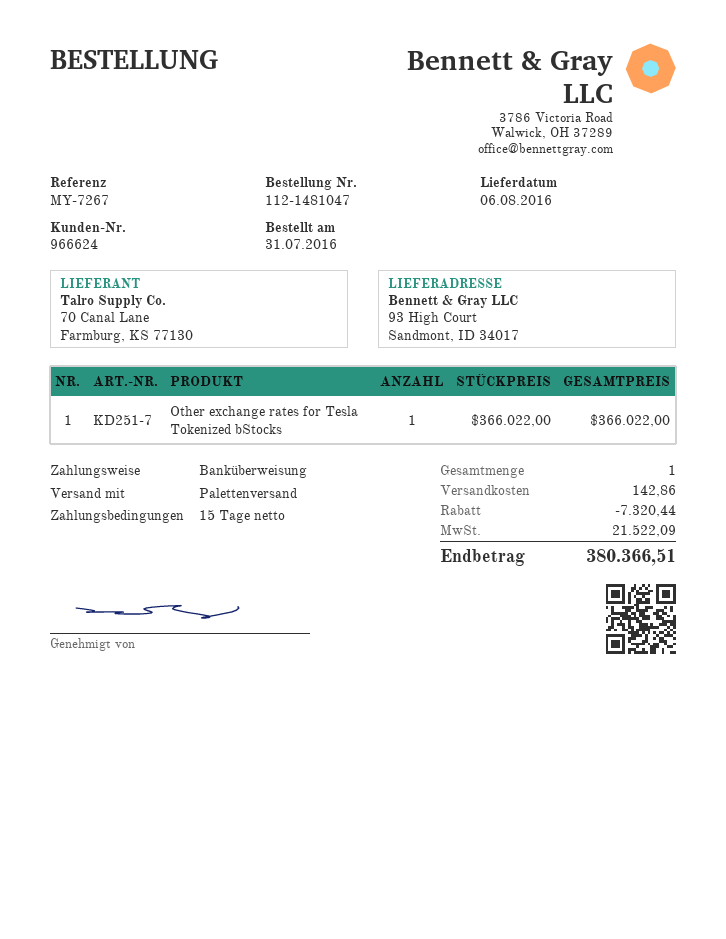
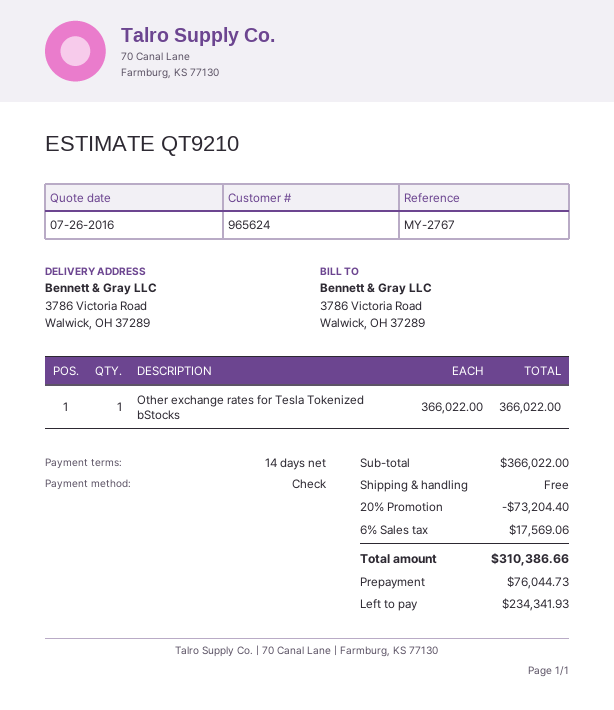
payment terms: 15 days -> 14 days
customer number: 966624 -> 965624
reference: MY-7267 -> MY-2767
payment method: bank transfer -> cheque
ship to: 93 High Court, Sandmont, ID 34017 -> 3786 Victoria Road, Walwick, OH 37289
discount: 7320.44 -> 73204.40
shipping: 142.86 -> 0.00
tax: 21522.09 -> 17569.06
total: 380366.51 -> 310386.66

